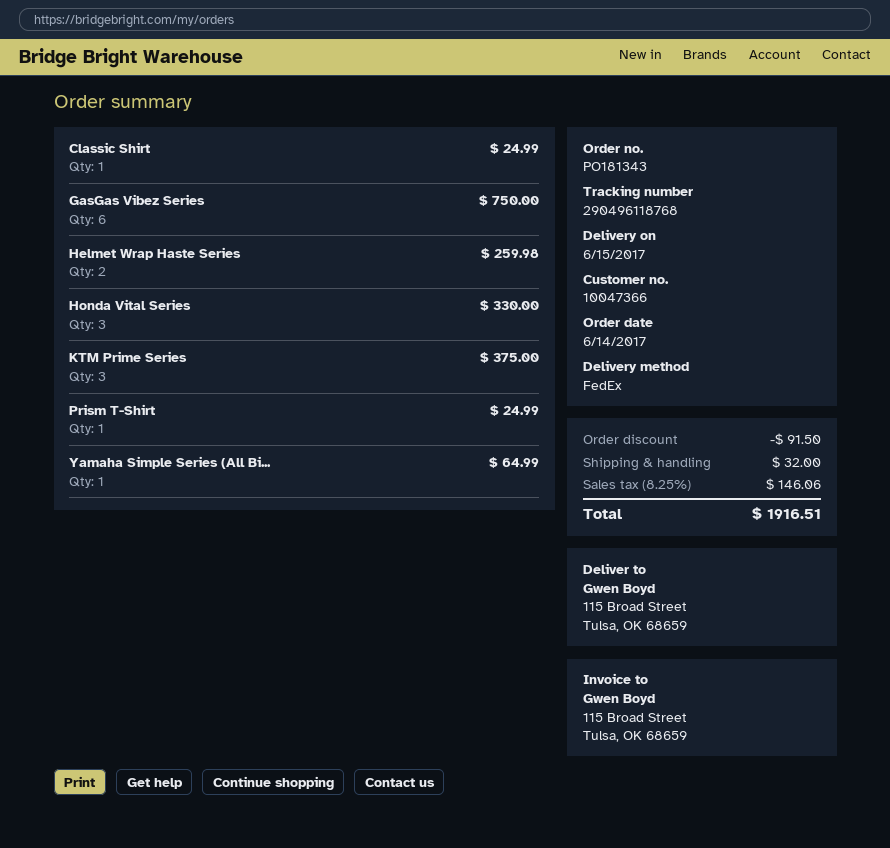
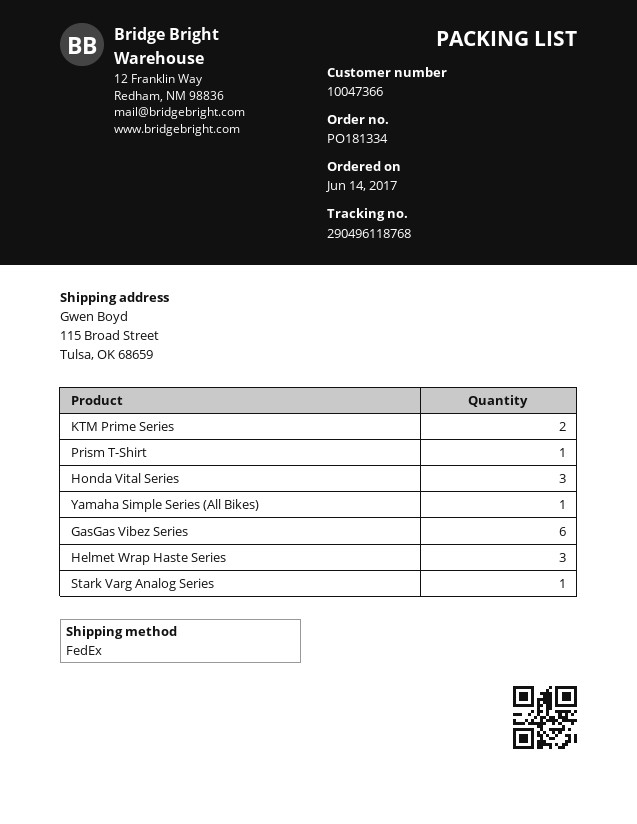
order number: PO181343 -> PO181334
Classic Shirt: 1 -> none
Helmet Wrap Haste Series: 2 -> 3
KTM Prime Series: 3 -> 2
Stark Varg Analog Series: none -> 1

